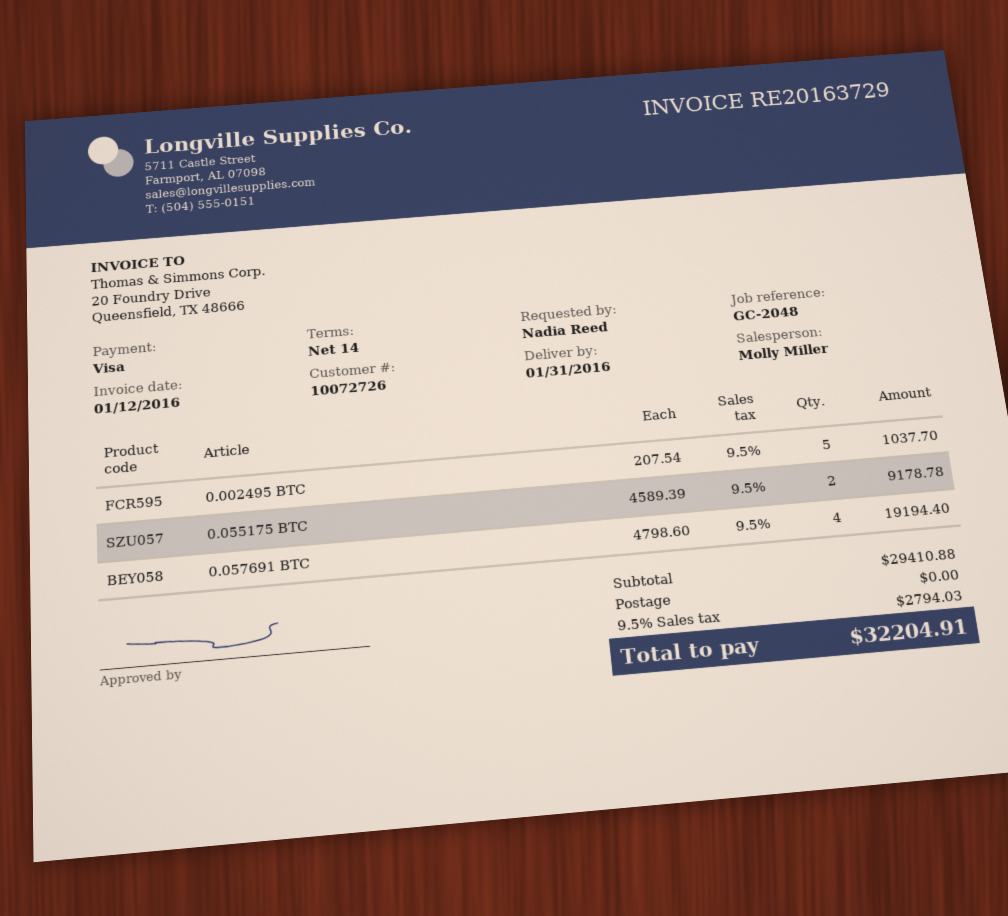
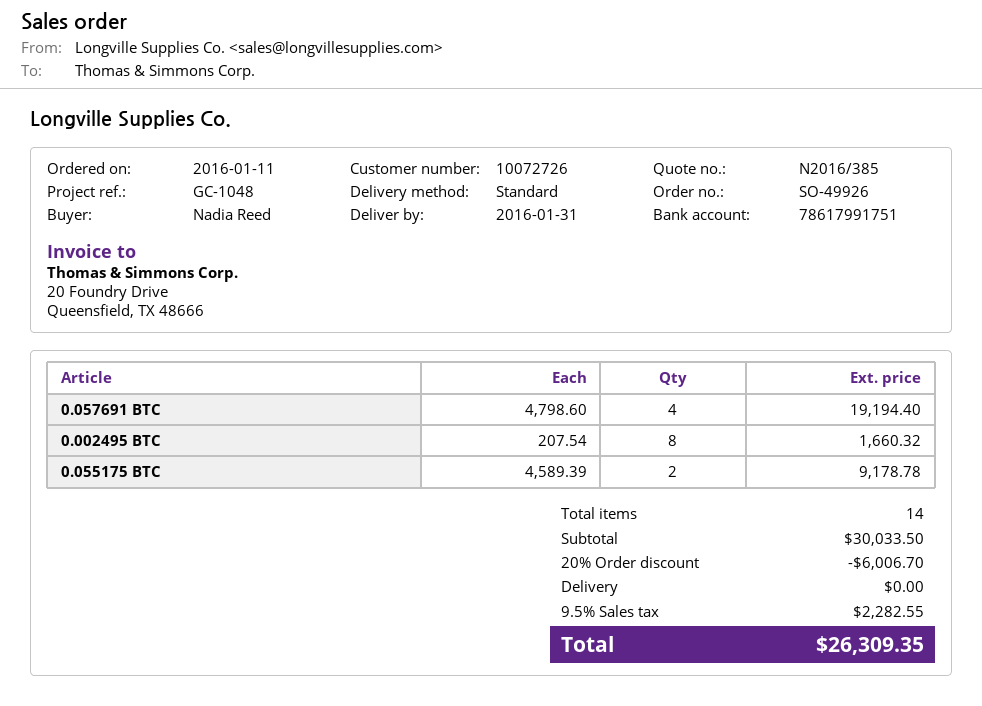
reference: GC-2048 -> GC-1048
0.002495 BTC: 5 x 207.54 = 1037.70 -> 8 x 207.54 = 1660.32
subtotal: 29410.88 -> 30033.50
discount: none -> 20% = 6006.70
tax: 9.5% = 2794.03 -> 9.5% = 2282.55
total: 32204.91 -> 26309.35

